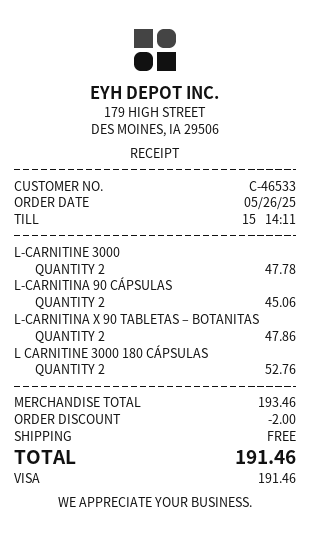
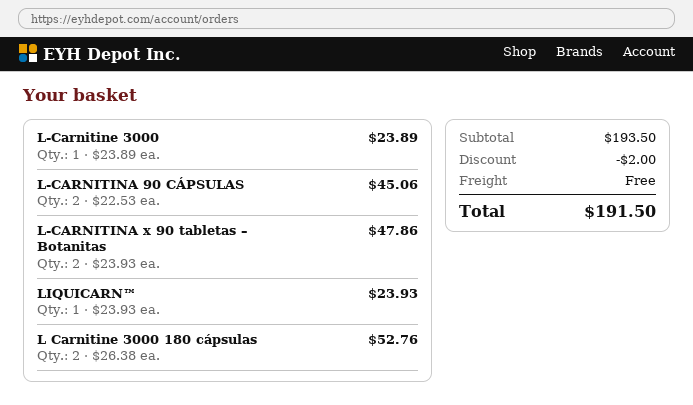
L-CARNITINE 3000: 2 for 47.78 -> 1 for 23.89
LIQUICARN™: none -> 1 for 23.93
subtotal: 193.46 -> 193.50
total: 191.46 -> 191.50

